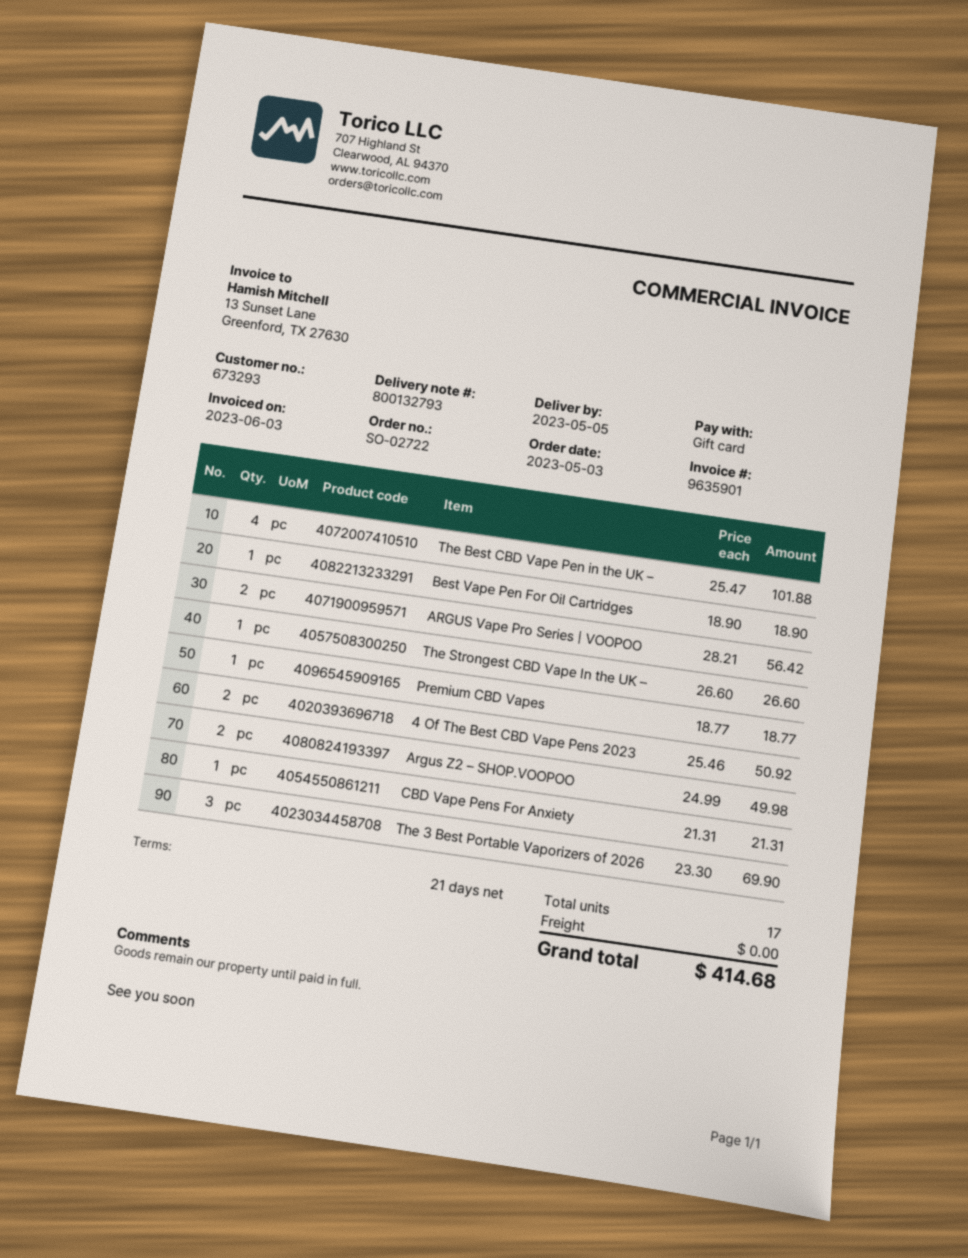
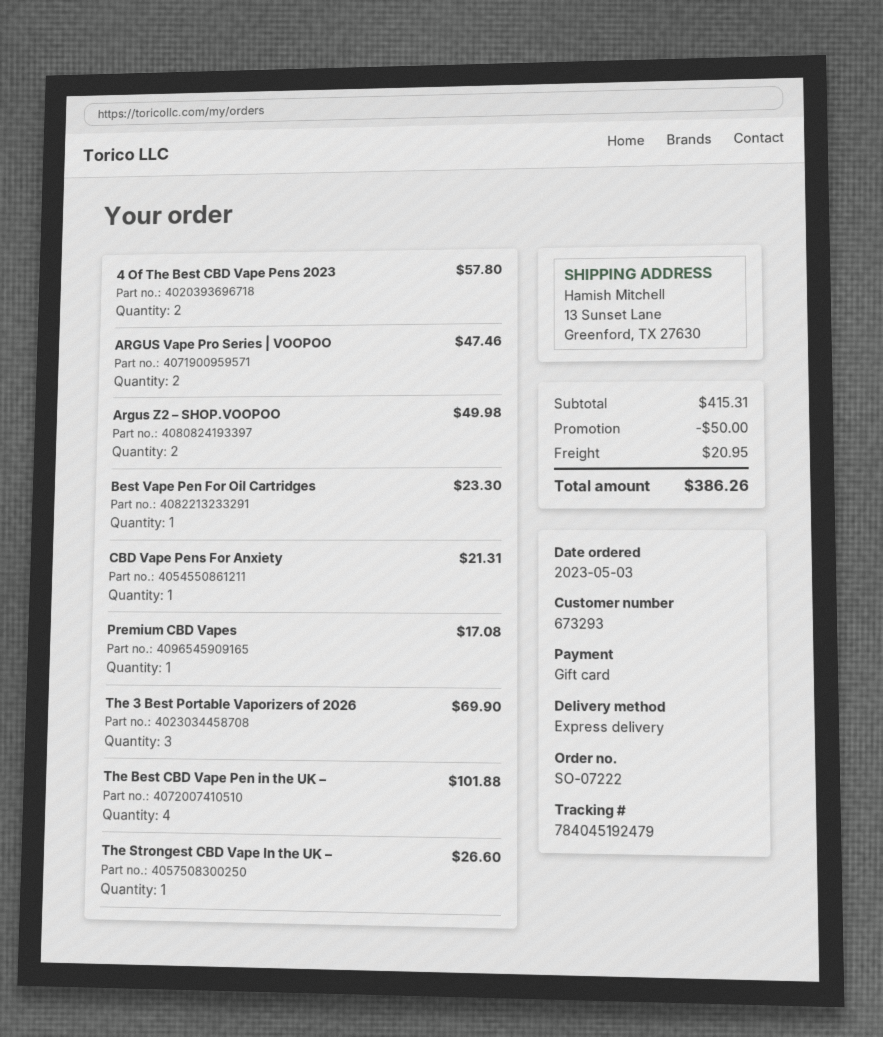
order number: SO-02722 -> SO-07222
Best Vape Pen For Oil Cartridges: 1 for 18.90 -> 1 for 23.30
ARGUS Vape Pro Series | VOOPOO: 2 for 56.42 -> 2 for 47.46
Premium CBD Vapes: 1 for 18.77 -> 1 for 17.08
4 Of The Best CBD Vape Pens 2023: 2 for 50.92 -> 2 for 57.80
discount: none -> 50.00
shipping: 0.00 -> 20.95
total: 414.68 -> 386.26

